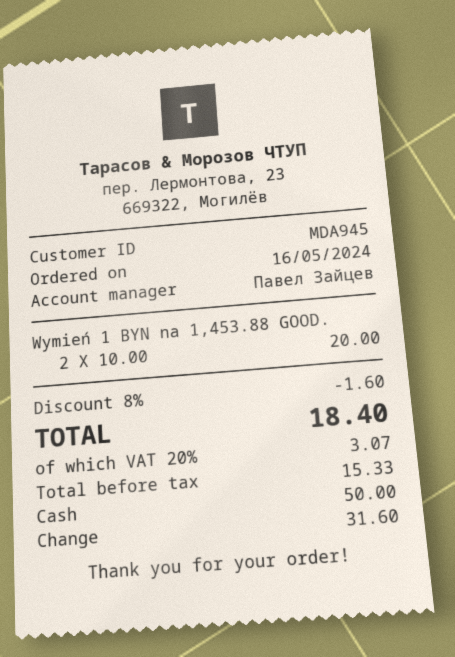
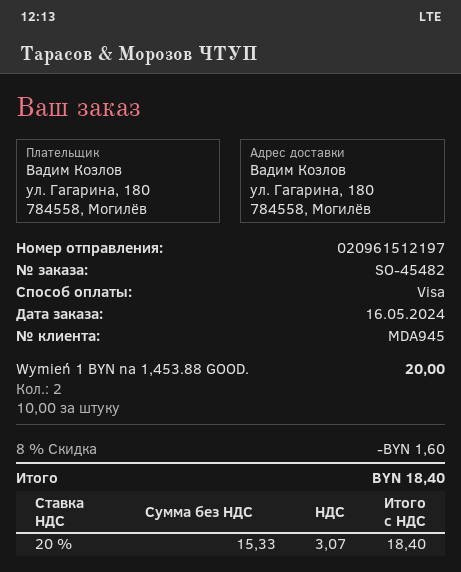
payment method: cash -> Visa

